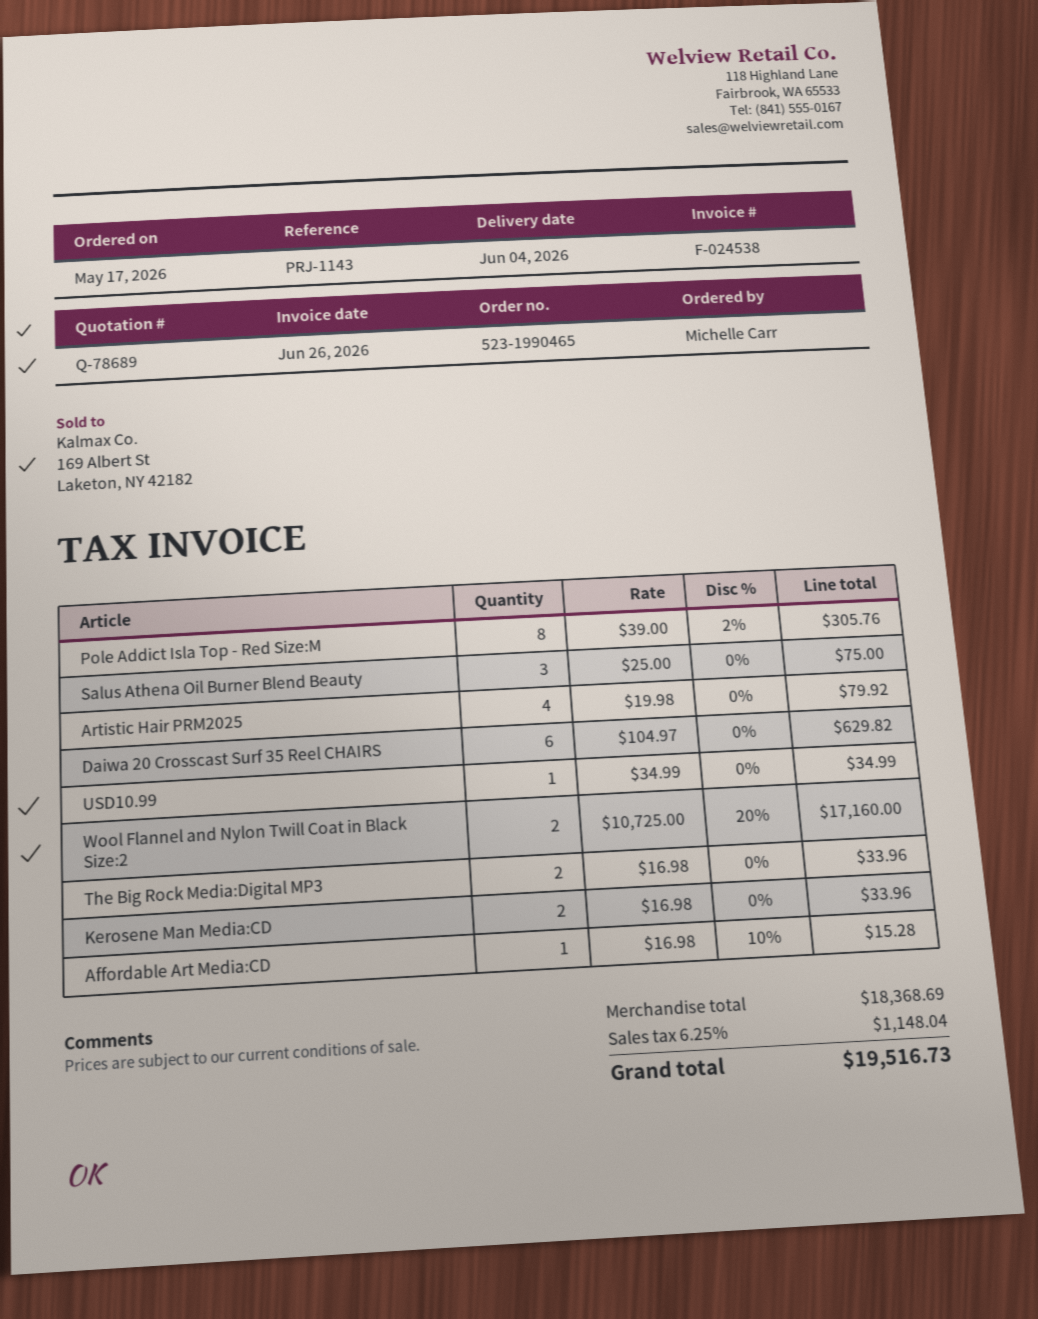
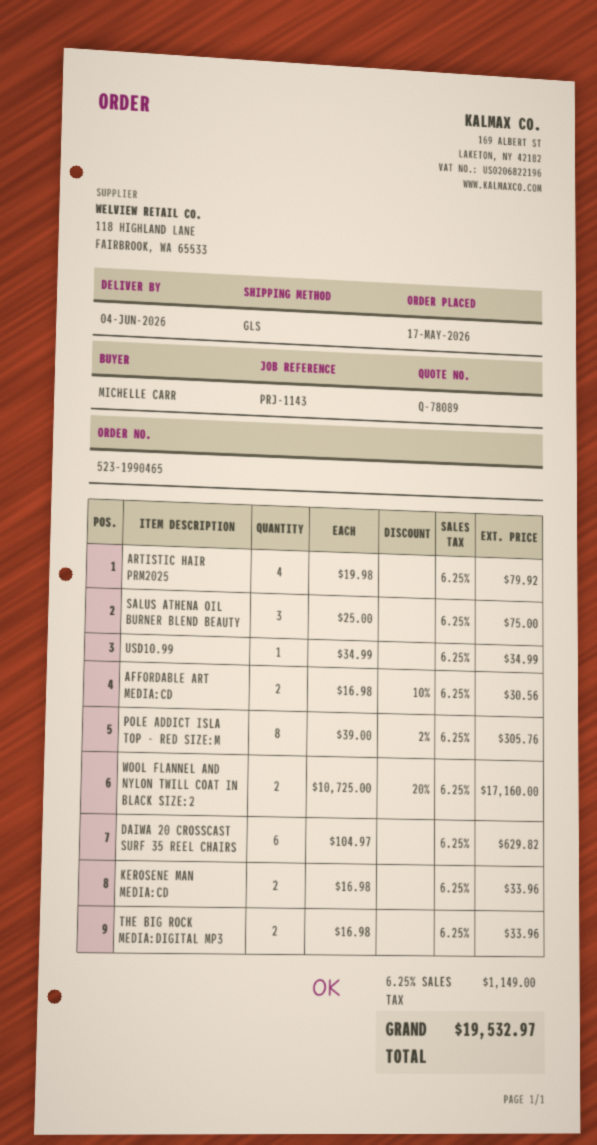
quote number: Q-78689 -> Q-78089
Affordable Art Media:CD: 1 x 16.98 - 10% = 15.28 -> 2 x 16.98 - 10% = 30.56
tax: 6.25% = 1148.04 -> 6.25% = 1149.00
total: 19516.73 -> 19532.97

